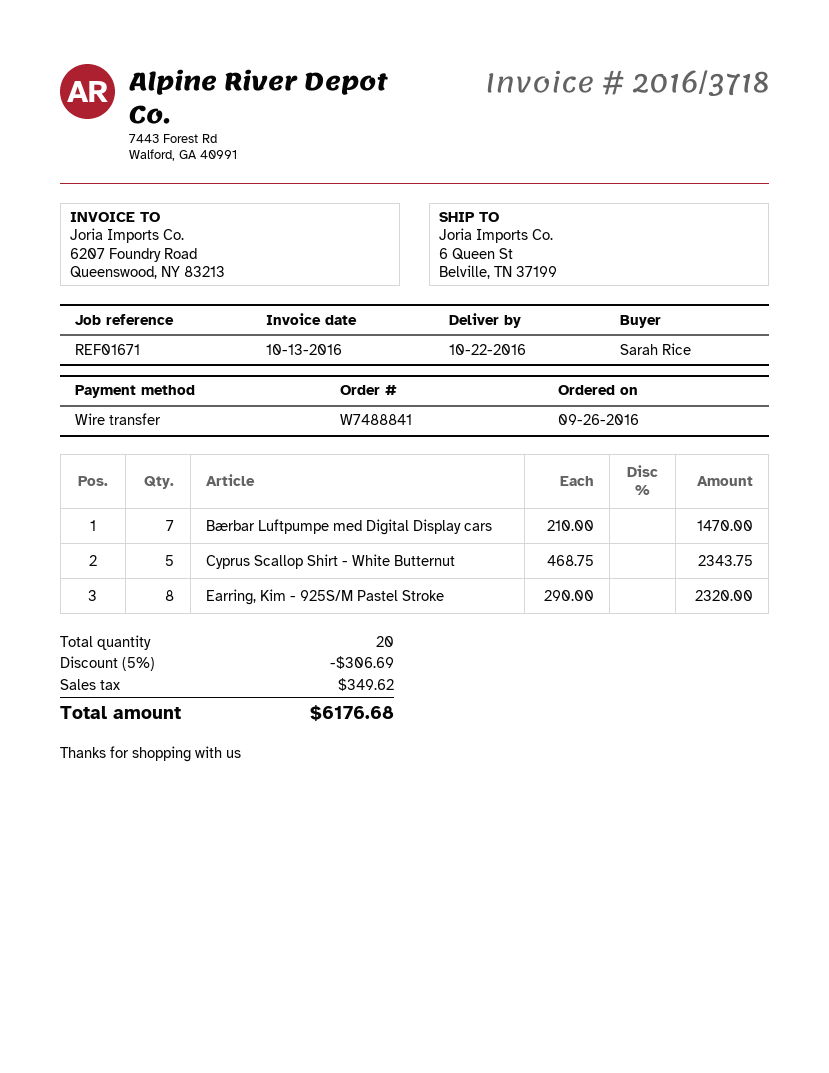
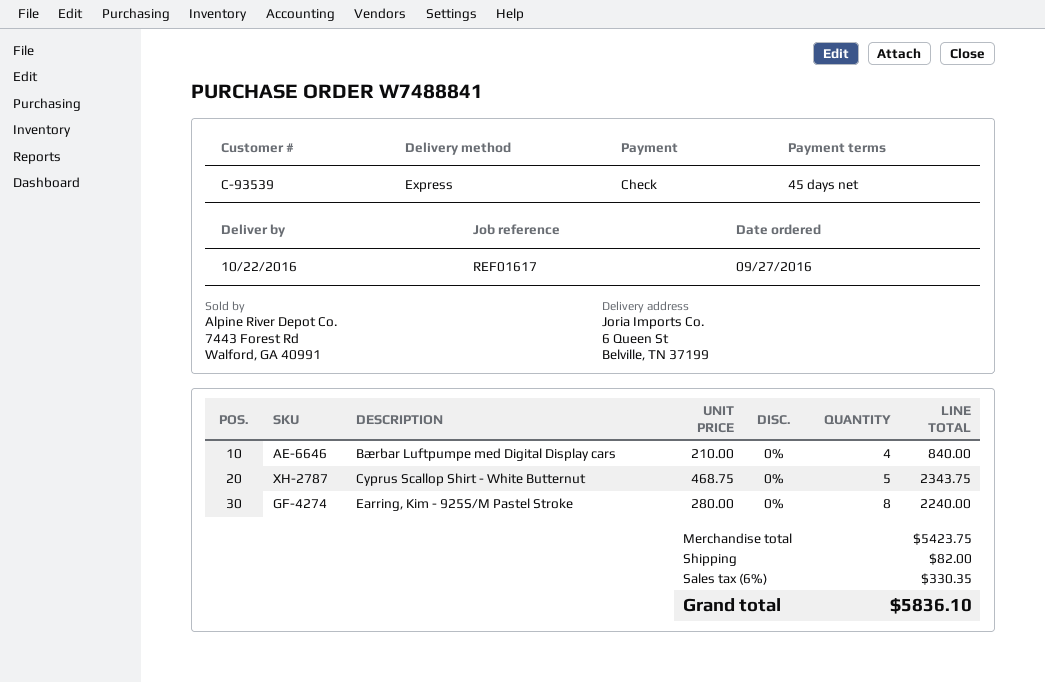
order date: 2016-09-26 -> 2016-09-27
reference: REF01671 -> REF01617
payment method: bank transfer -> cheque
Bærbar Luftpumpe med Digital Display cars: 7 x 210.00 = 1470.00 -> 4 x 210.00 = 840.00
Earring, Kim - 925S/M Pastel Stroke: 8 x 290.00 = 2320.00 -> 8 x 280.00 = 2240.00
discount: 5% = 306.69 -> none
shipping: none -> 82.00
tax: 349.62 -> 330.35
total: 6176.68 -> 5836.10

